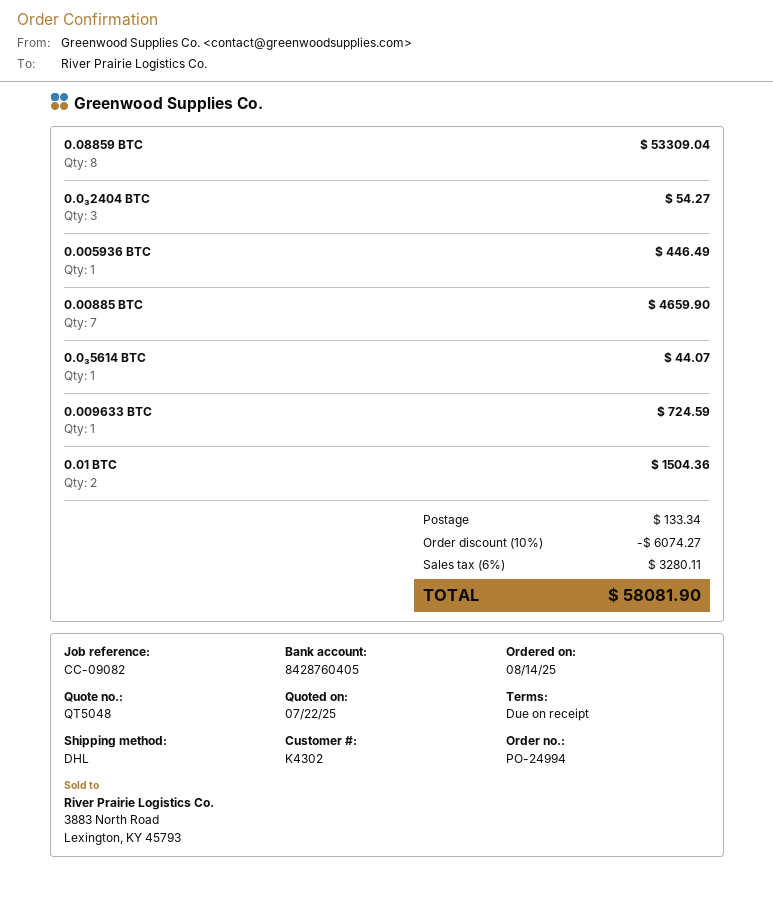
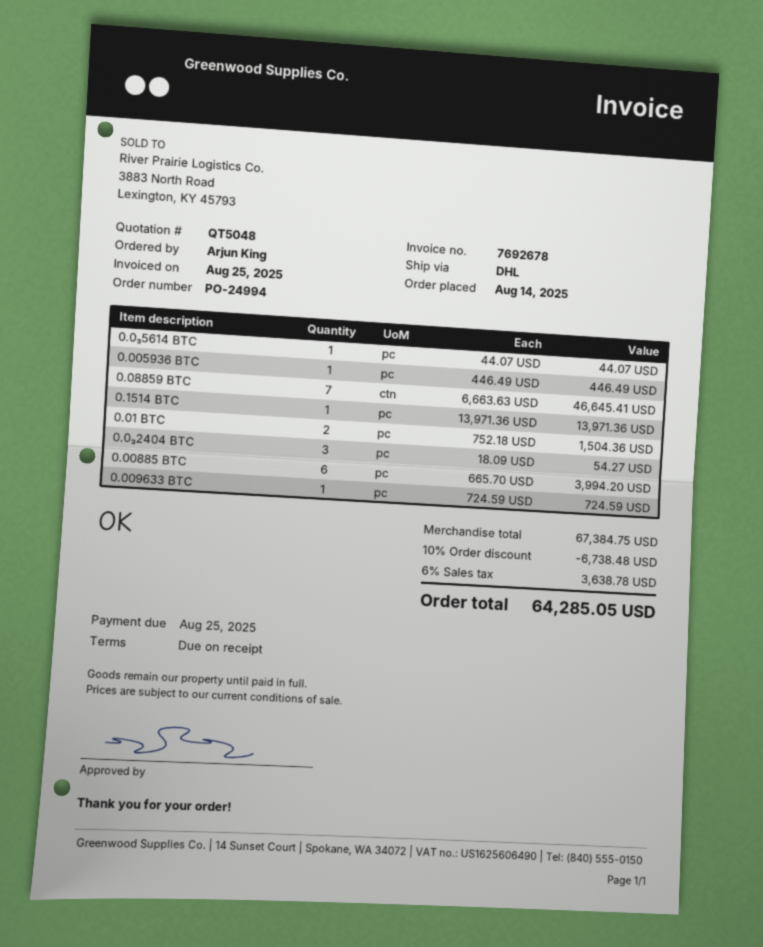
0.08859 BTC: 8 for 53309.04 -> 7 for 46645.41
0.00885 BTC: 7 for 4659.90 -> 6 for 3994.20
0.1514 BTC: none -> 1 for 13971.36
discount: 10% = 6074.27 -> 10% = 6738.48
shipping: 133.34 -> none
tax: 6% = 3280.11 -> 6% = 3638.78
total: 58081.90 -> 64285.05

